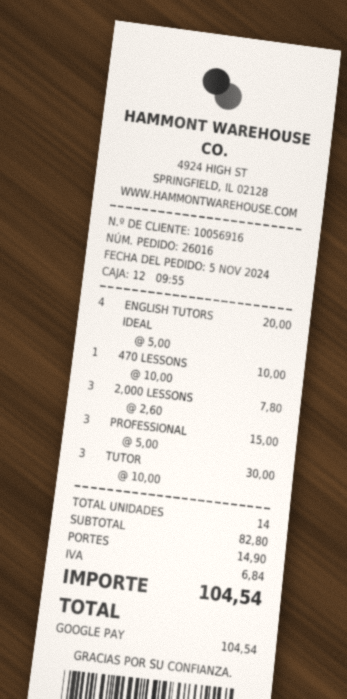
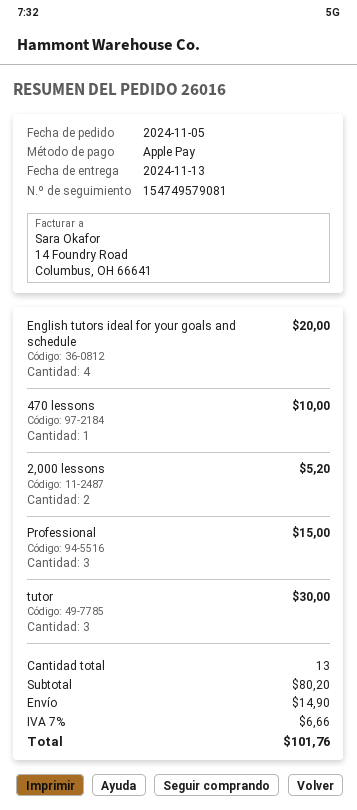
payment method: Google Pay -> Apple Pay
2,000 LESSONS: 3 for 7.80 -> 2 for 5.20
total quantity: 14 -> 13
subtotal: 82.80 -> 80.20
tax: 6.84 -> 6.66
total: 104.54 -> 101.76

